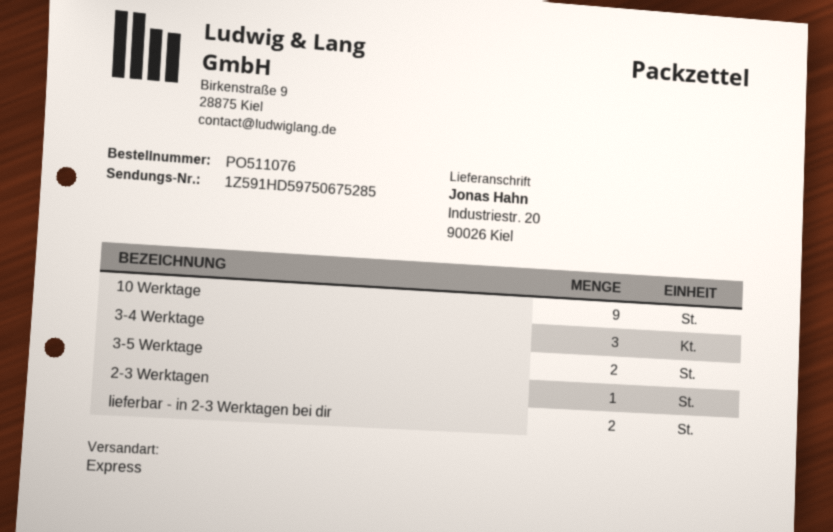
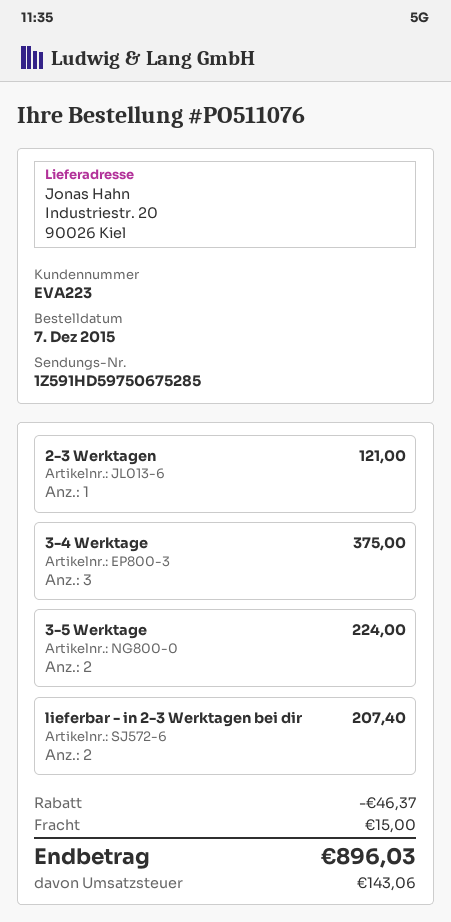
10 Werktage: 9 -> none

